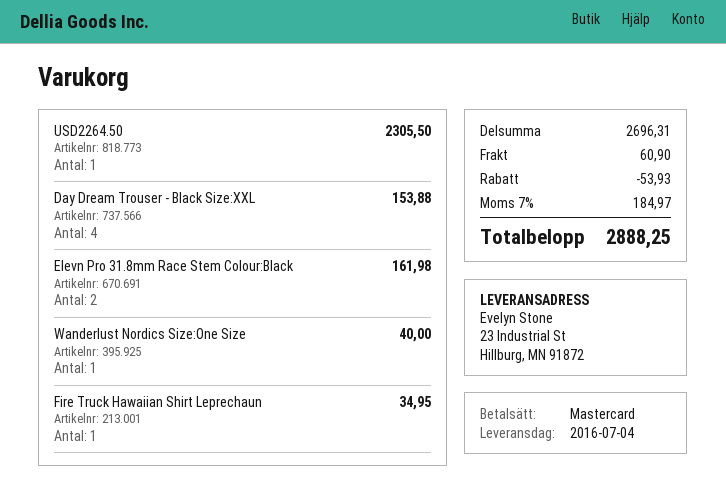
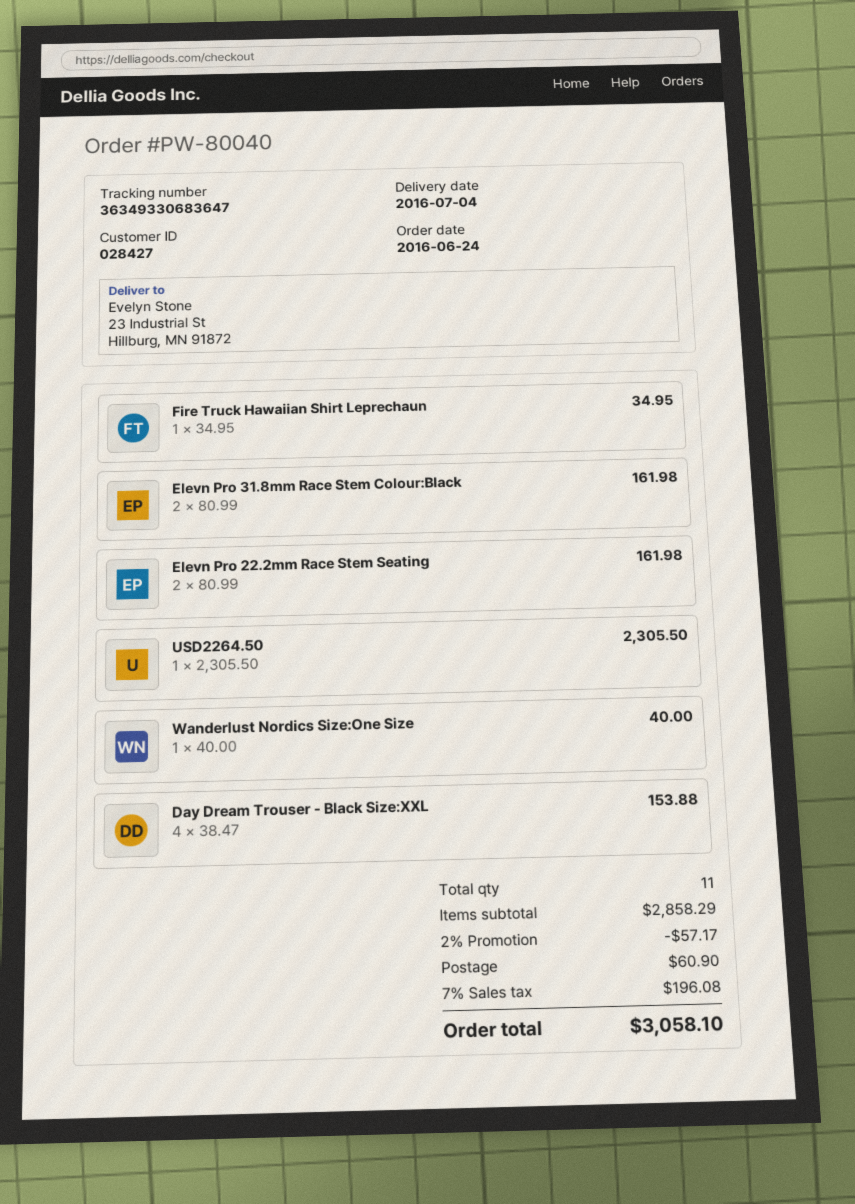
Elevn Pro 22.2mm Race Stem Seating: none -> 2 for 161.98
subtotal: 2696.31 -> 2858.29
discount: 53.93 -> 57.17
tax: 7% = 184.97 -> 7% = 196.08
total: 2888.25 -> 3058.10

